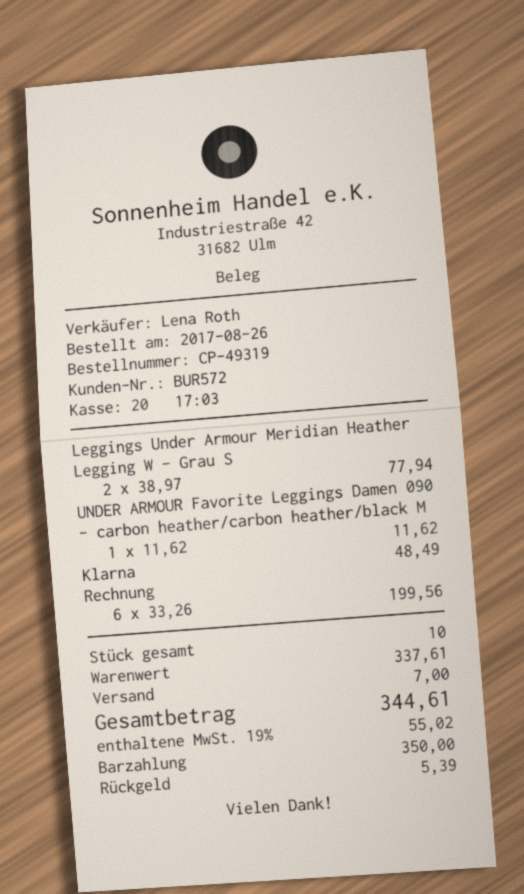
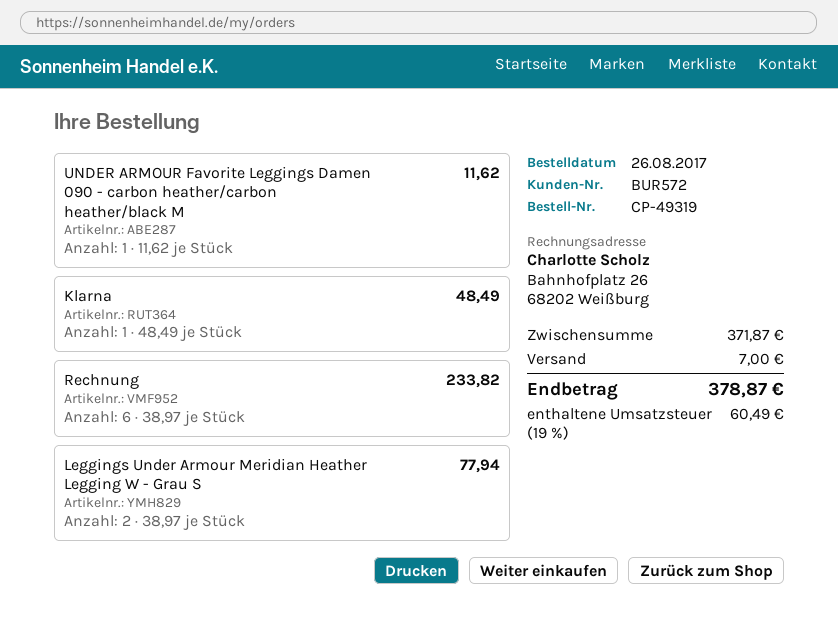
Rechnung: 6 x 33.26 = 199.56 -> 6 x 38.97 = 233.82
subtotal: 337.61 -> 371.87
tax: 19% = 55.02 -> 19% = 60.49
total: 344.61 -> 378.87

